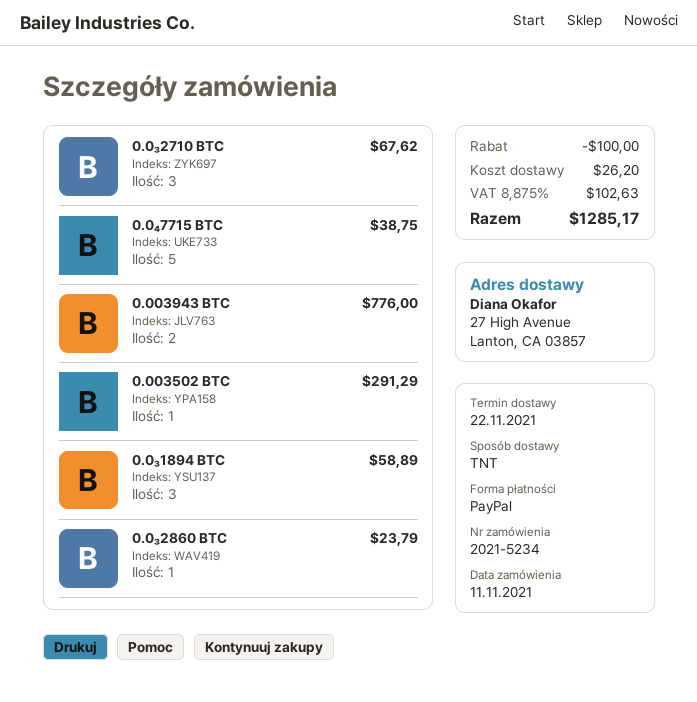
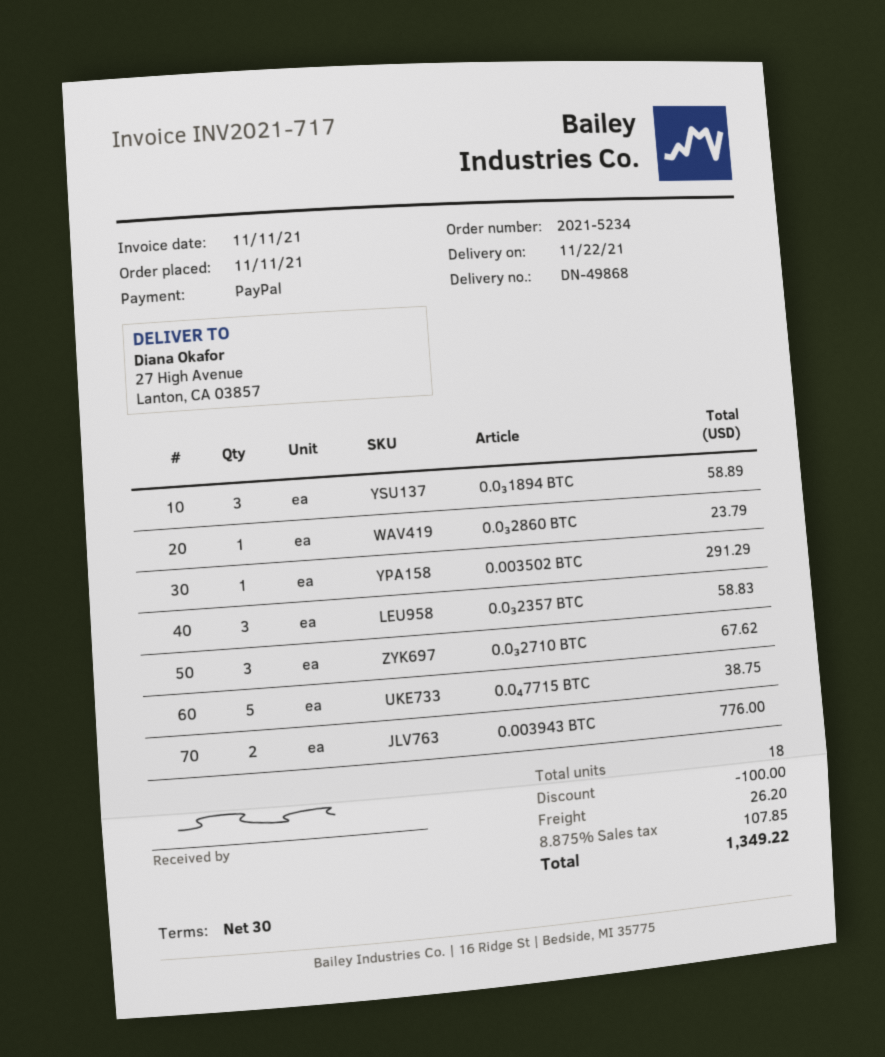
0.0₃2357 BTC: none -> 3 for 58.83
tax: 8.875% = 102.63 -> 8.875% = 107.85
total: 1285.17 -> 1349.22

